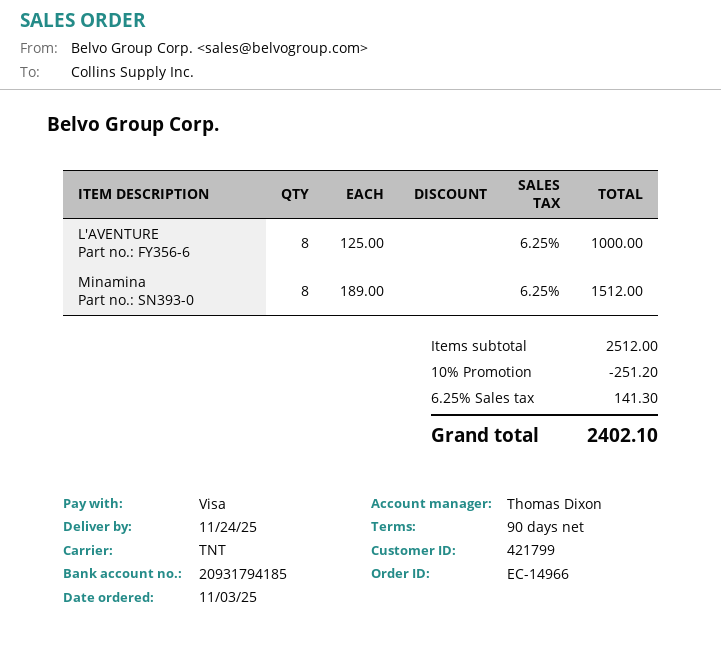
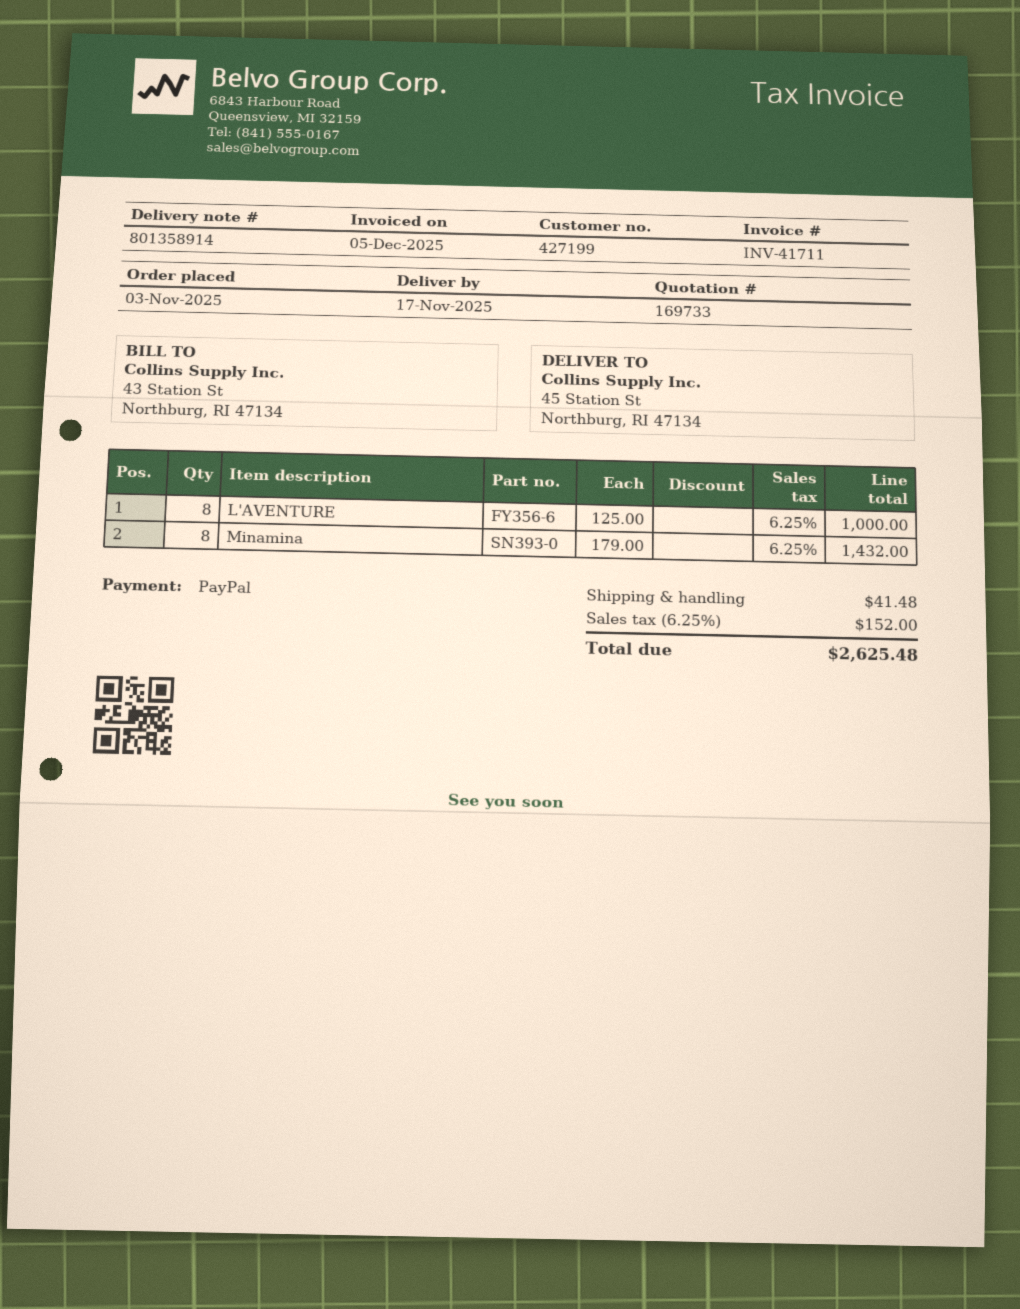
delivery date: 2025-11-24 -> 2025-11-17
customer number: 421799 -> 427199
payment method: Visa -> PayPal
Minamina: 8 x 189.00 = 1512.00 -> 8 x 179.00 = 1432.00
discount: 10% = 251.20 -> none
shipping: none -> 41.48
tax: 6.25% = 141.30 -> 6.25% = 152.00
total: 2402.10 -> 2625.48

